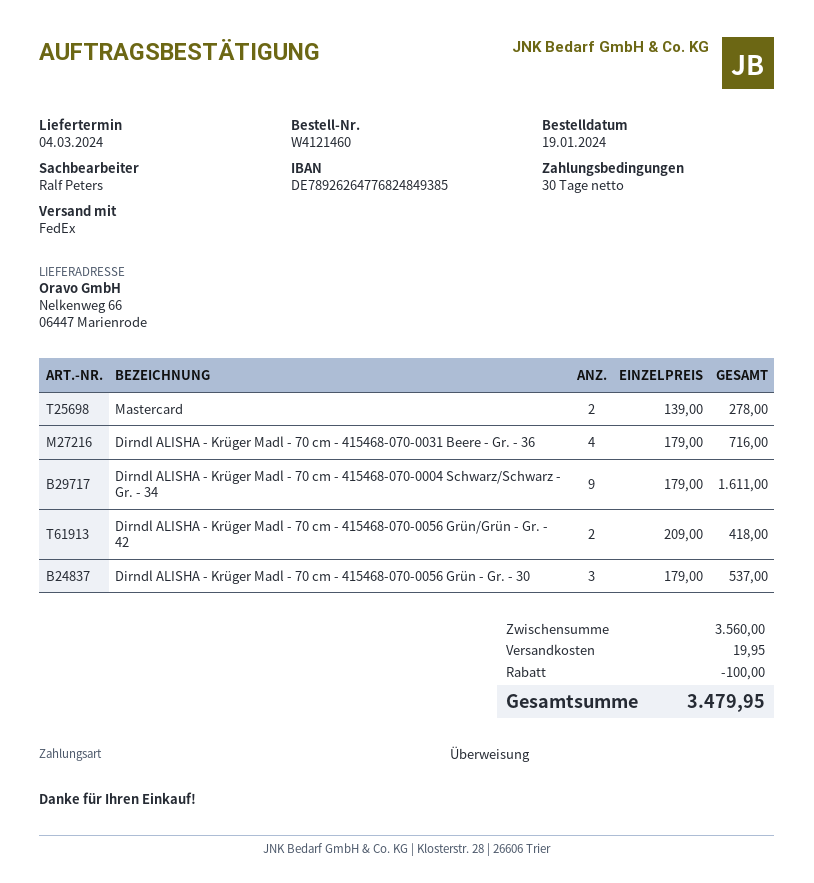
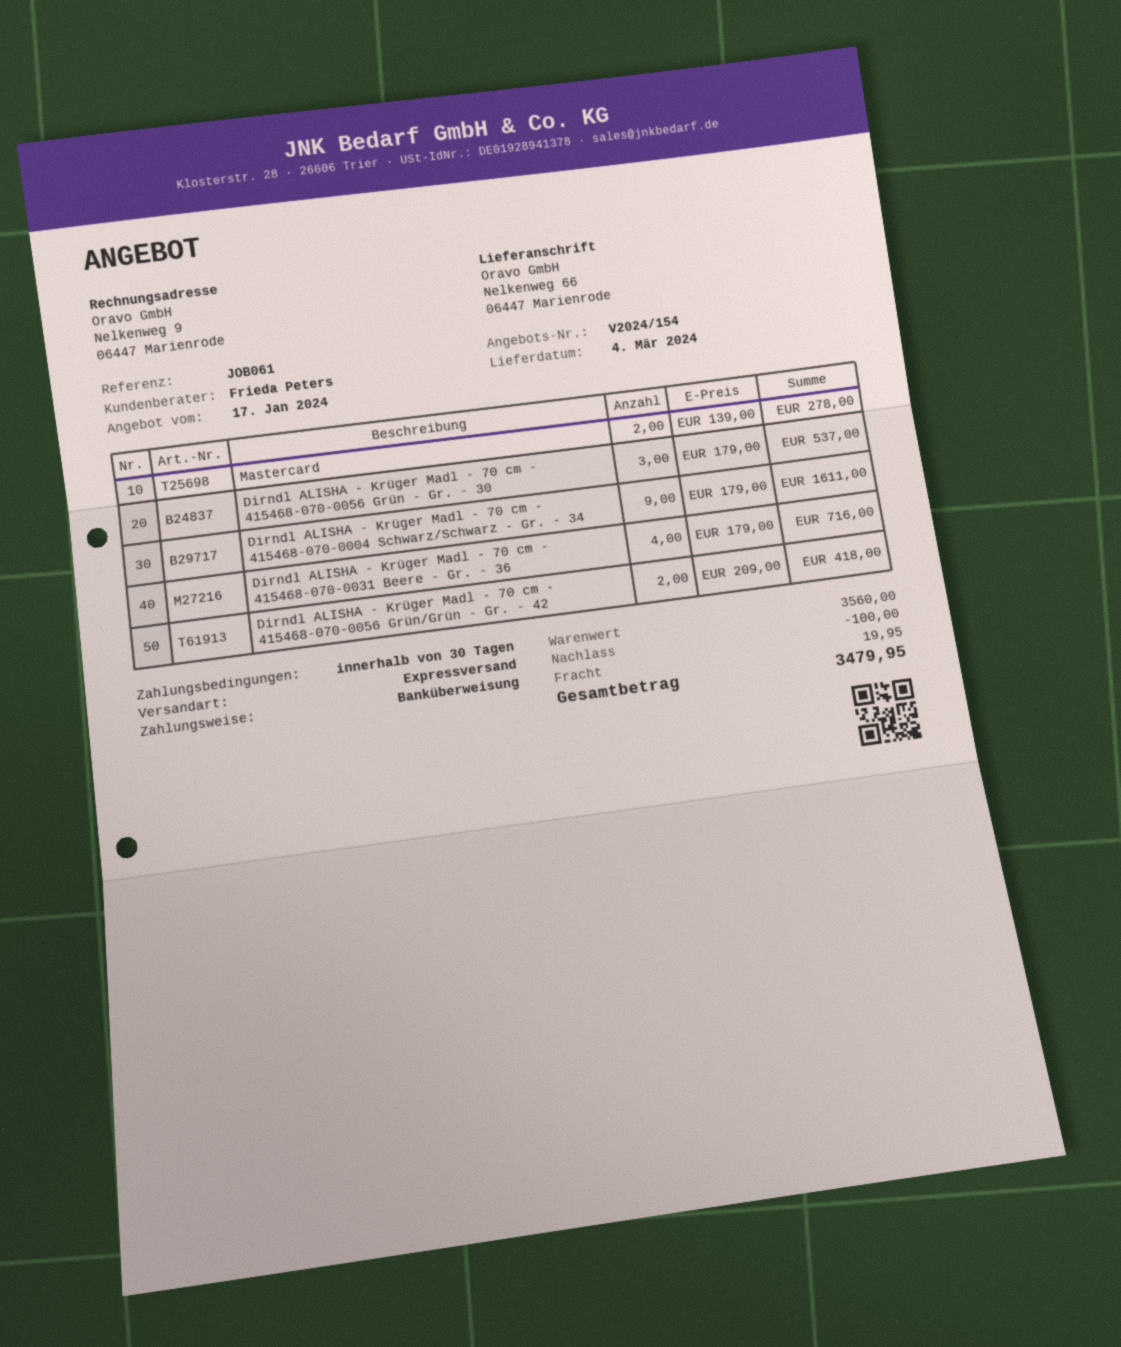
sales rep: Ralf Peters -> Frieda Peters
shipping method: FedEx -> express

